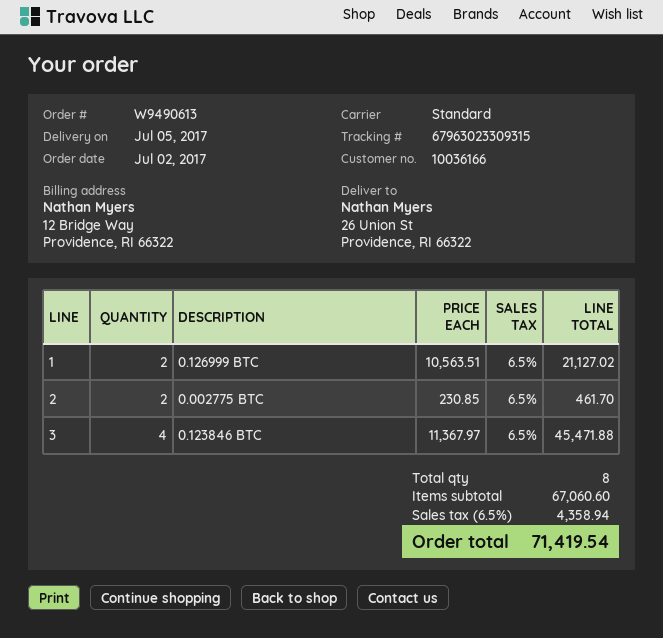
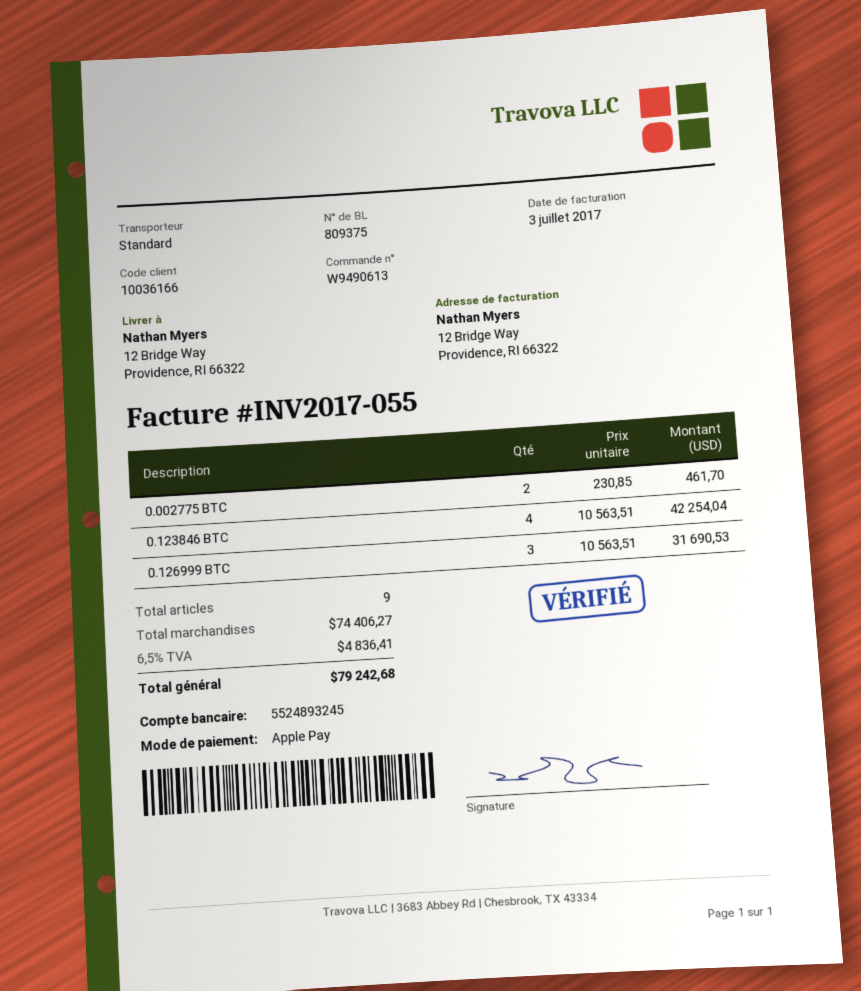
ship to: 26 Union St, Providence, RI 66322 -> 12 Bridge Way, Providence, RI 66322
0.126999 BTC: 2 x 10563.51 = 21127.02 -> 3 x 10563.51 = 31690.53
0.123846 BTC: 4 x 11367.97 = 45471.88 -> 4 x 10563.51 = 42254.04
total quantity: 8 -> 9
subtotal: 67060.60 -> 74406.27
tax: 6.5% = 4358.94 -> 6.5% = 4836.41
total: 71419.54 -> 79242.68

